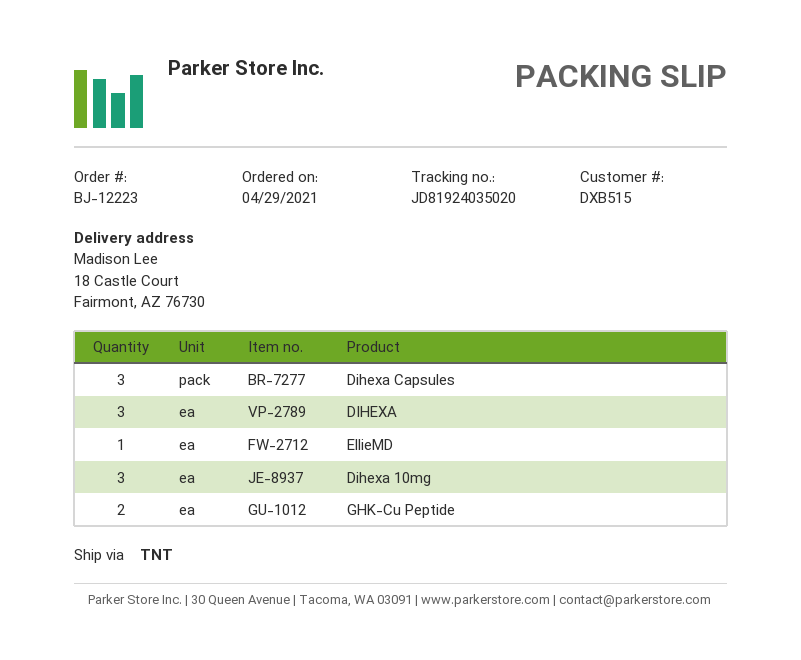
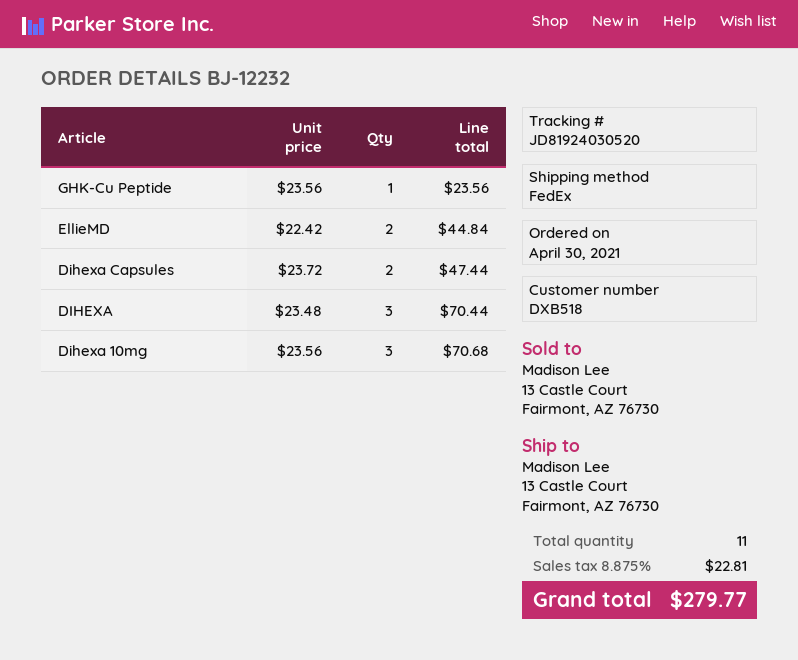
order number: BJ-12223 -> BJ-12232
order date: 2021-04-29 -> 2021-04-30
customer number: DXB515 -> DXB518
shipping method: TNT -> FedEx
tracking number: JD81924035020 -> JD81924030520
ship to: 18 Castle Court, Fairmont, AZ 76730 -> 13 Castle Court, Fairmont, AZ 76730
Dihexa Capsules: 3 -> 2
EllieMD: 1 -> 2
GHK-Cu Peptide: 2 -> 1

